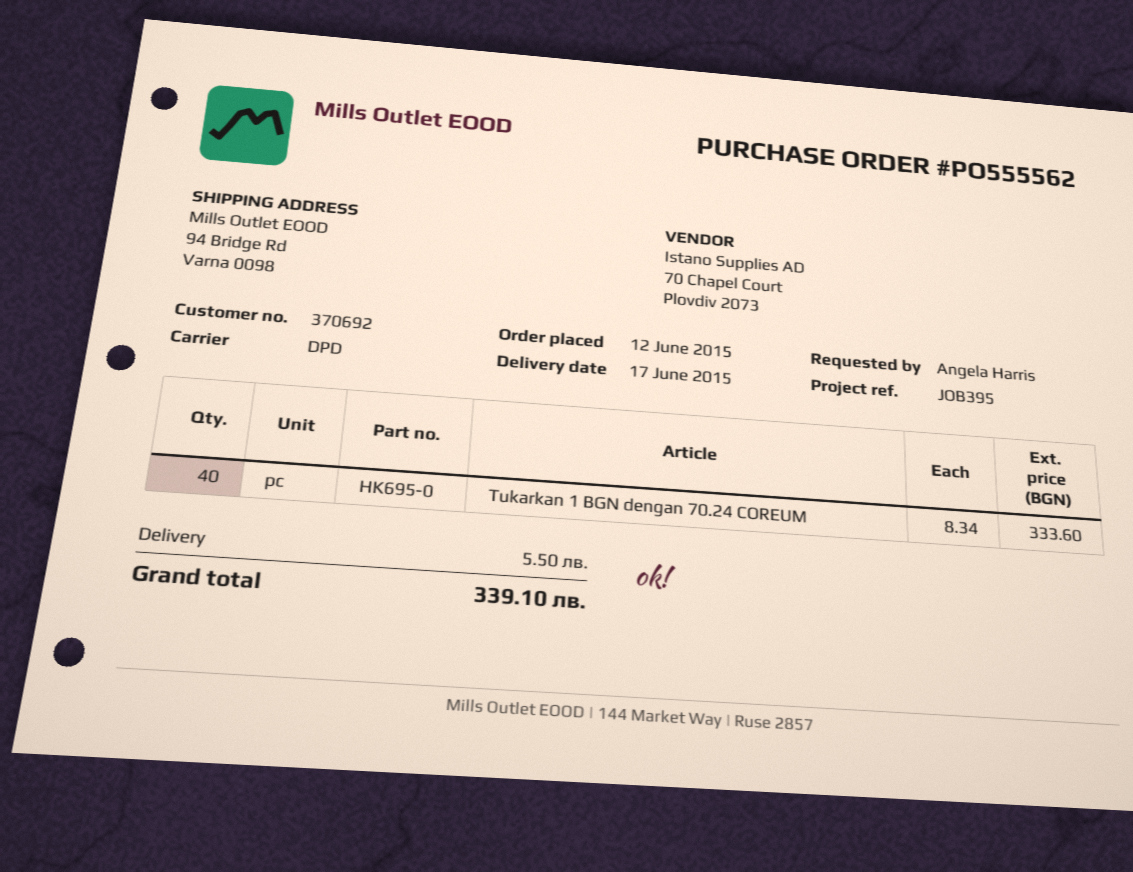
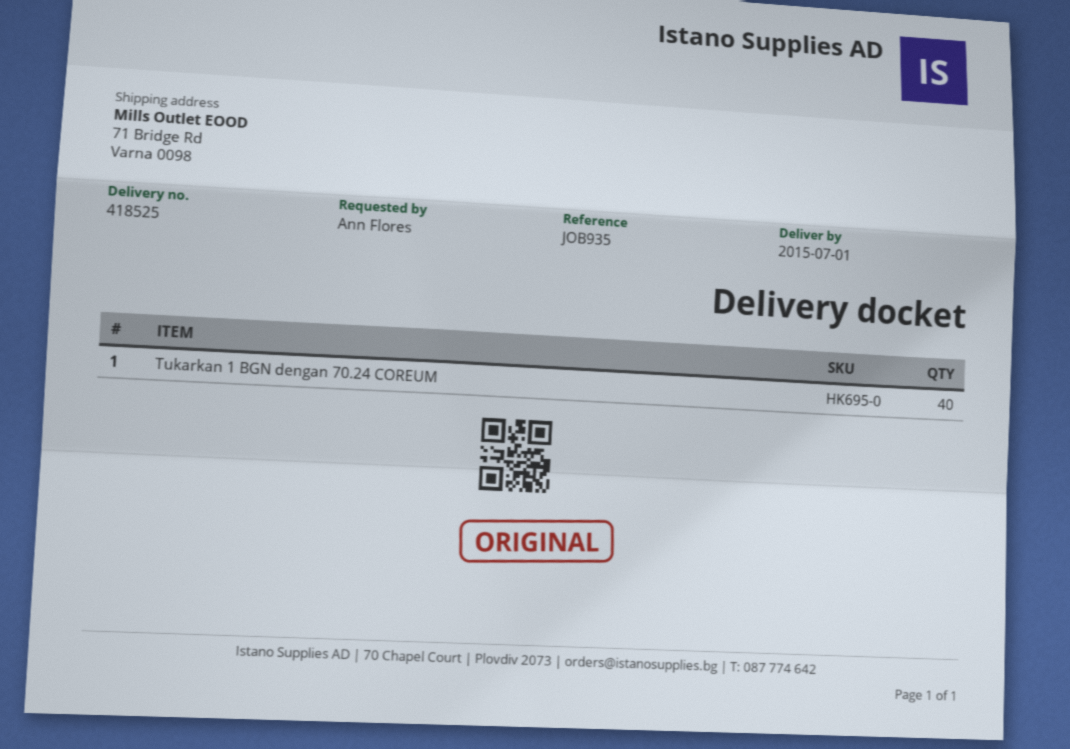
delivery date: 2015-06-17 -> 2015-07-01
reference: JOB395 -> JOB935
ordered by: Angela Harris -> Ann Flores
ship to: 94 Bridge Rd, Varna 0098 -> 71 Bridge Rd, Varna 0098

